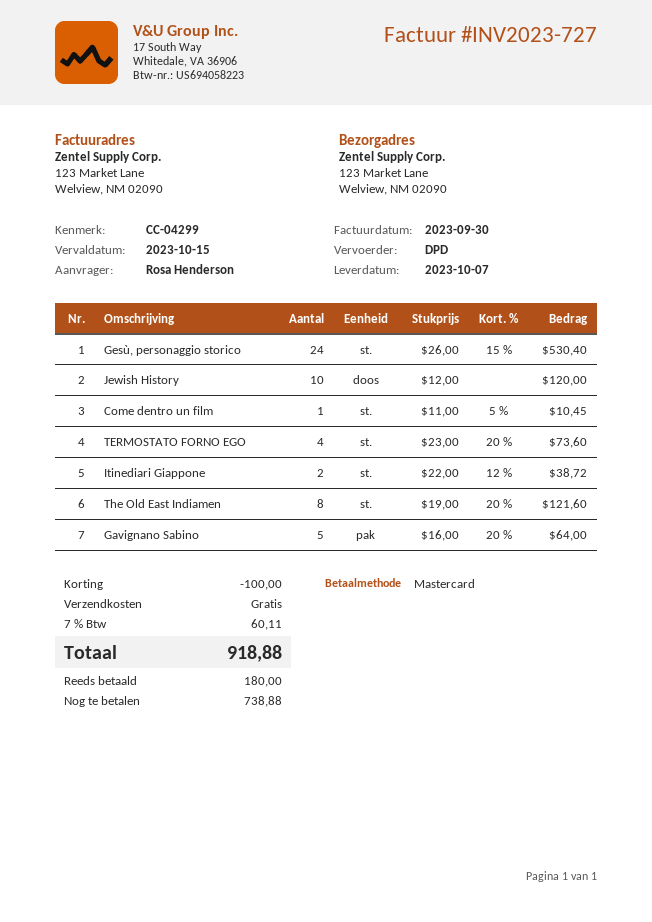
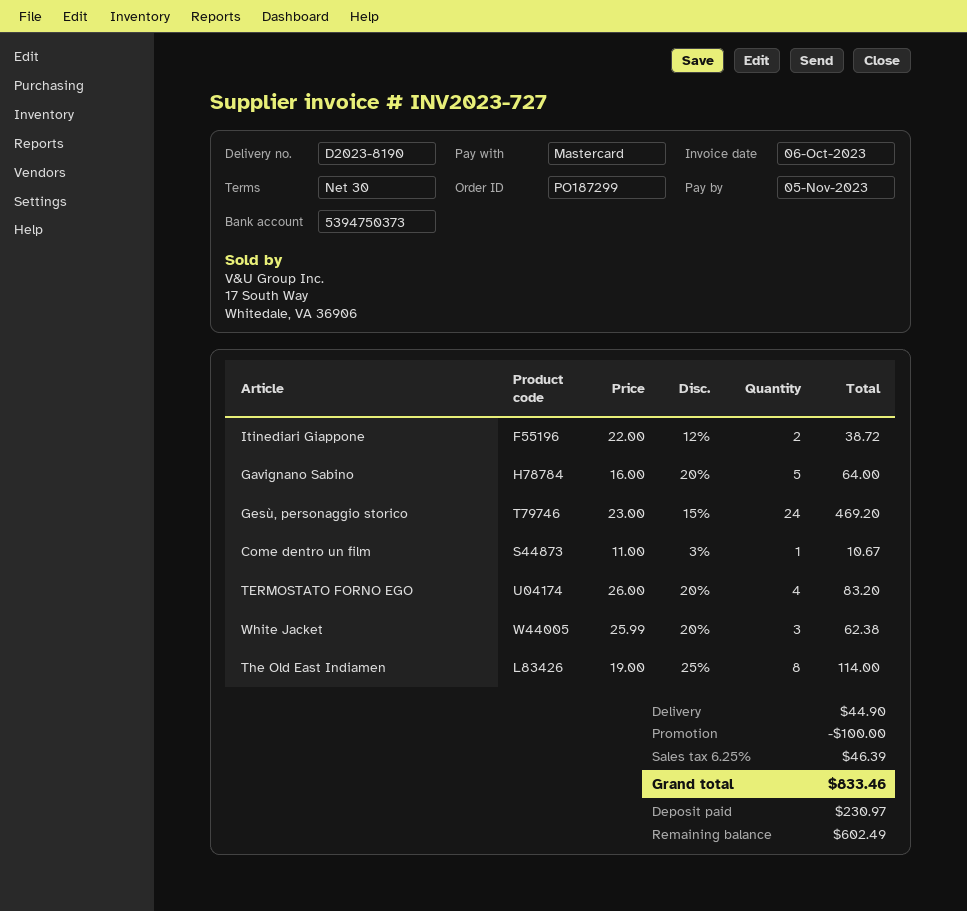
invoice date: 2023-09-30 -> 2023-10-06
due date: 2023-10-15 -> 2023-11-05
Gesù, personaggio storico: 24 x 26.00 - 15% = 530.40 -> 24 x 23.00 - 15% = 469.20
Jewish History: 10 x 12.00 = 120.00 -> none
Come dentro un film: 1 x 11.00 - 5% = 10.45 -> 1 x 11.00 - 3% = 10.67
TERMOSTATO FORNO EGO: 4 x 23.00 - 20% = 73.60 -> 4 x 26.00 - 20% = 83.20
The Old East Indiamen: 8 x 19.00 - 20% = 121.60 -> 8 x 19.00 - 25% = 114.00
White Jacket: none -> 3 x 25.99 - 20% = 62.38
shipping: 0.00 -> 44.90
tax: 7% = 60.11 -> 6.25% = 46.39
total: 918.88 -> 833.46
deposit: 180.00 -> 230.97
balance: 738.88 -> 602.49

